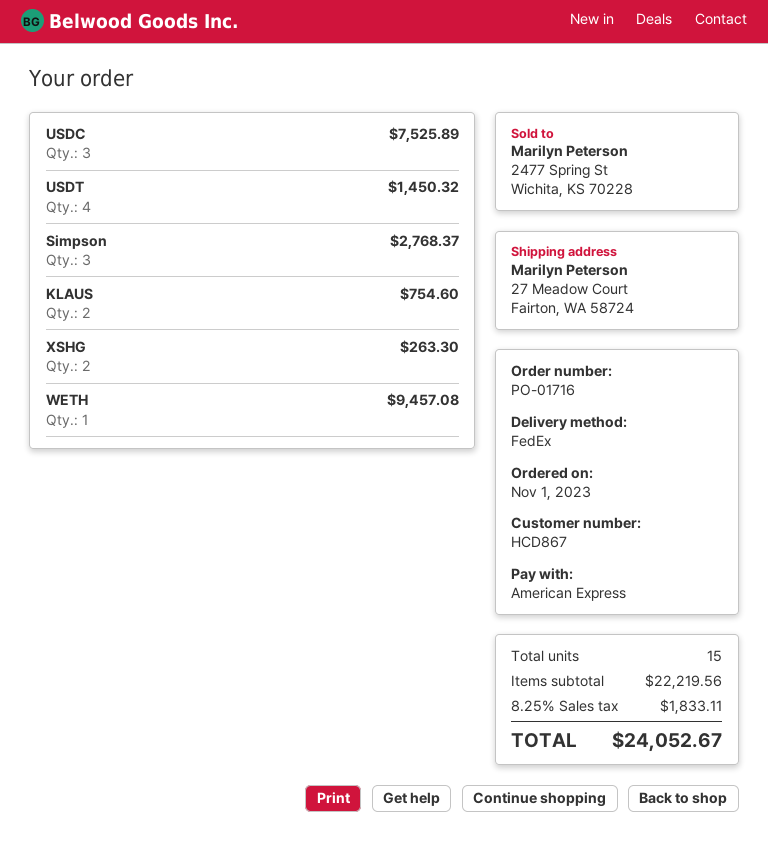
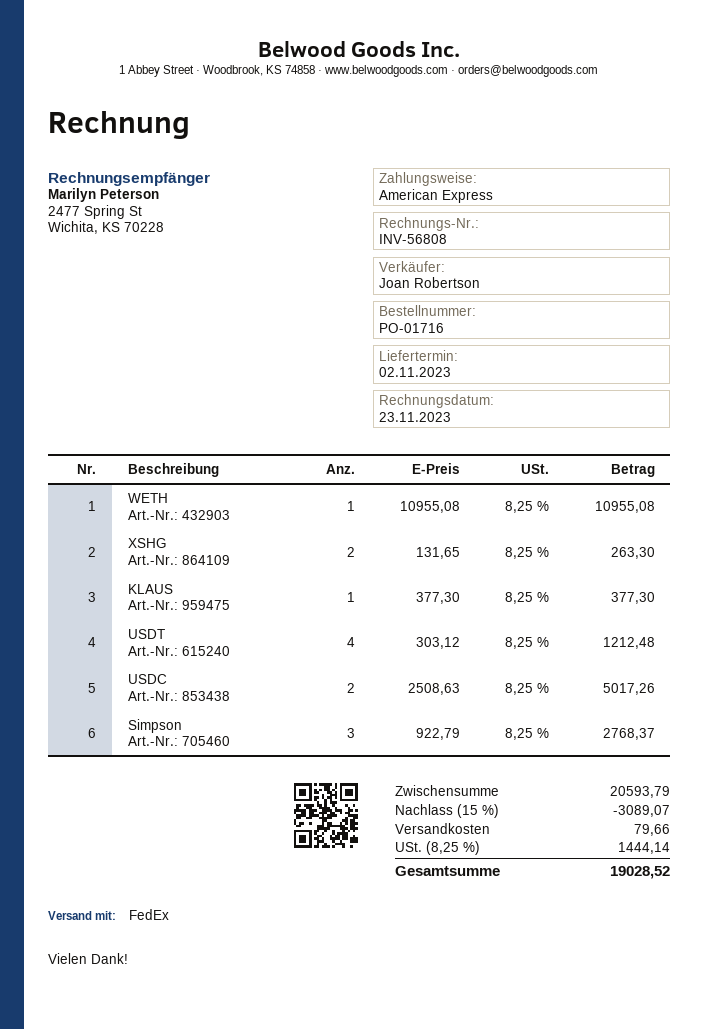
USDC: 3 for 7525.89 -> 2 for 5017.26
USDT: 4 for 1450.32 -> 4 for 1212.48
KLAUS: 2 for 754.60 -> 1 for 377.30
WETH: 1 for 9457.08 -> 1 for 10955.08
subtotal: 22219.56 -> 20593.79
discount: none -> 15% = 3089.07
shipping: none -> 79.66
tax: 8.25% = 1833.11 -> 8.25% = 1444.14
total: 24052.67 -> 19028.52

